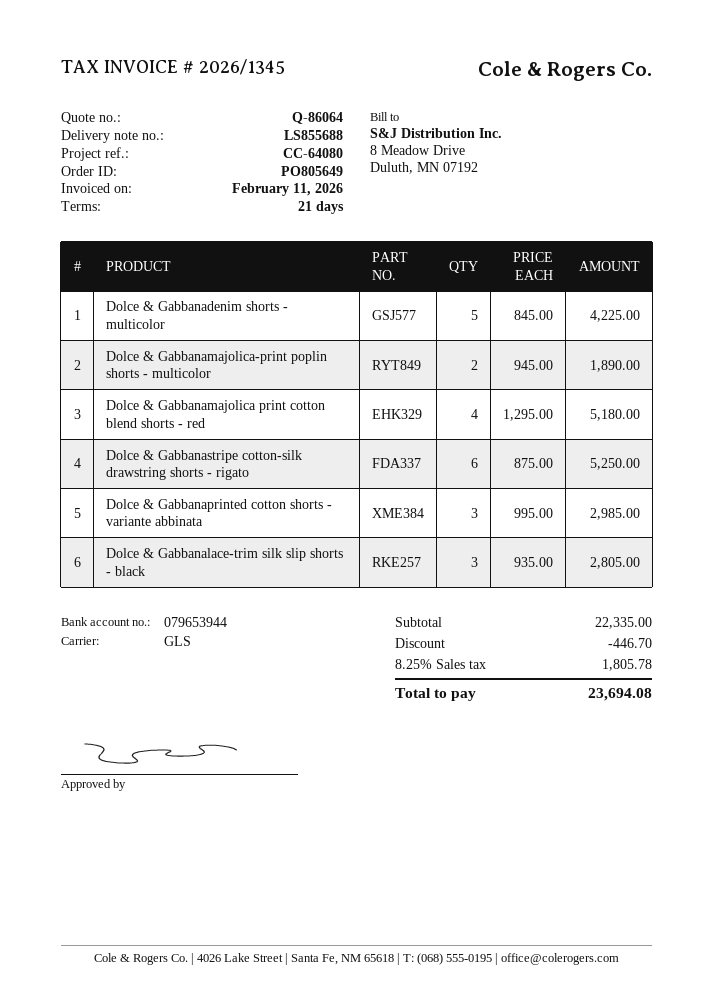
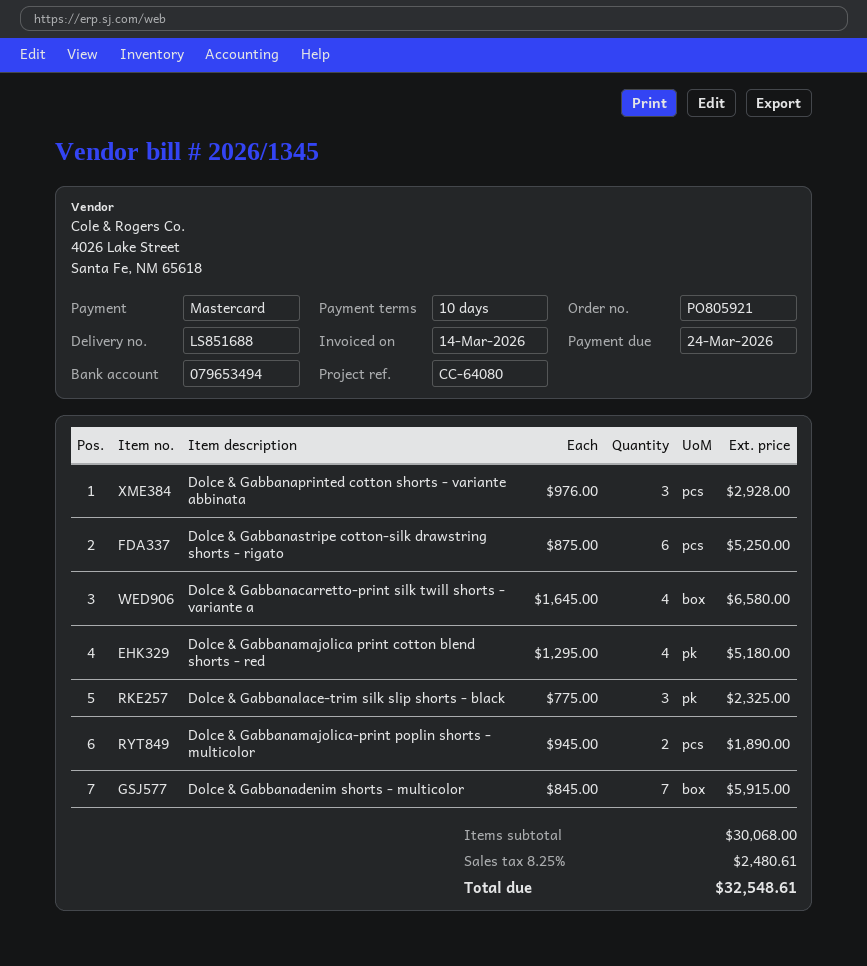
order number: PO805649 -> PO805921
delivery note number: LS855688 -> LS851688
invoice date: 2026-02-11 -> 2026-03-14
payment terms: 21 days -> 10 days
bank account: 079653944 -> 079653494
Dolce & Gabbanadenim shorts - multicolor: 5 x 845.00 = 4225.00 -> 7 x 845.00 = 5915.00
Dolce & Gabbanaprinted cotton shorts - variante abbinata: 3 x 995.00 = 2985.00 -> 3 x 976.00 = 2928.00
Dolce & Gabbanalace-trim silk slip shorts - black: 3 x 935.00 = 2805.00 -> 3 x 775.00 = 2325.00
Dolce & Gabbanacarretto-print silk twill shorts - variante a: none -> 4 x 1645.00 = 6580.00
subtotal: 22335.00 -> 30068.00
discount: 446.70 -> none
tax: 8.25% = 1805.78 -> 8.25% = 2480.61
total: 23694.08 -> 32548.61

